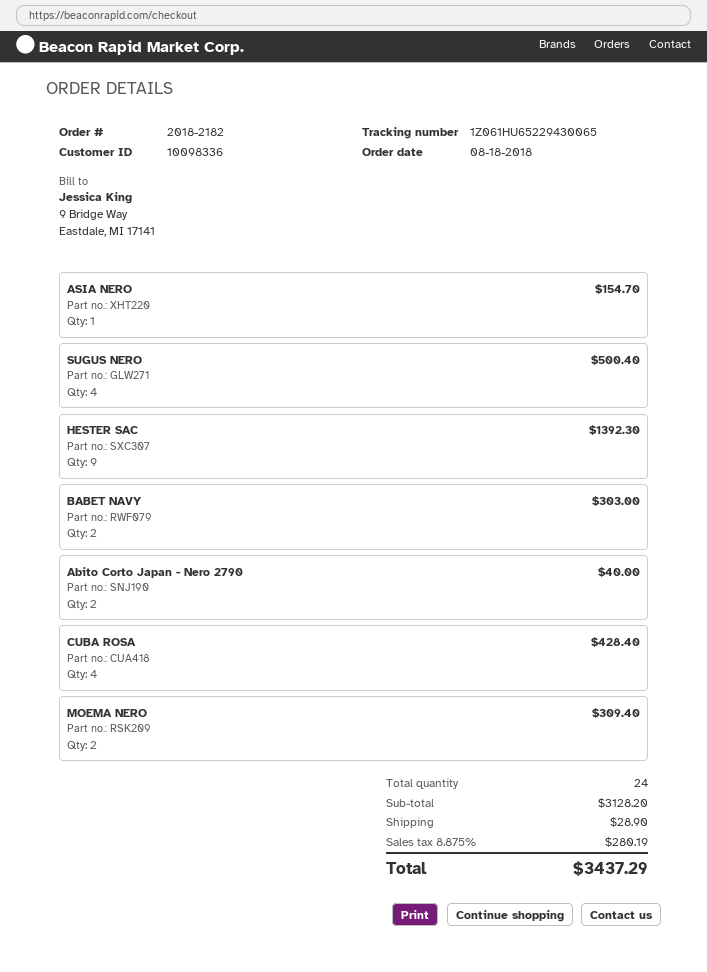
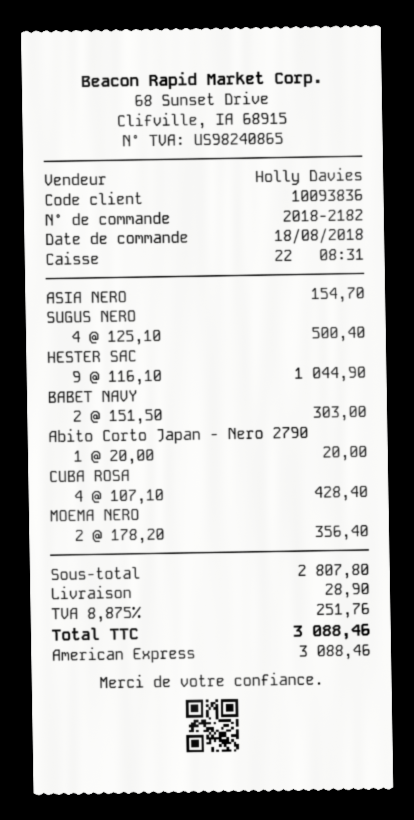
customer number: 10098336 -> 10093836
HESTER SAC: 9 for 1392.30 -> 9 for 1044.90
Abito Corto Japan - Nero 2790: 2 for 40.00 -> 1 for 20.00
MOEMA NERO: 2 for 309.40 -> 2 for 356.40
subtotal: 3128.20 -> 2807.80
tax: 8.875% = 280.19 -> 8.875% = 251.76
total: 3437.29 -> 3088.46

